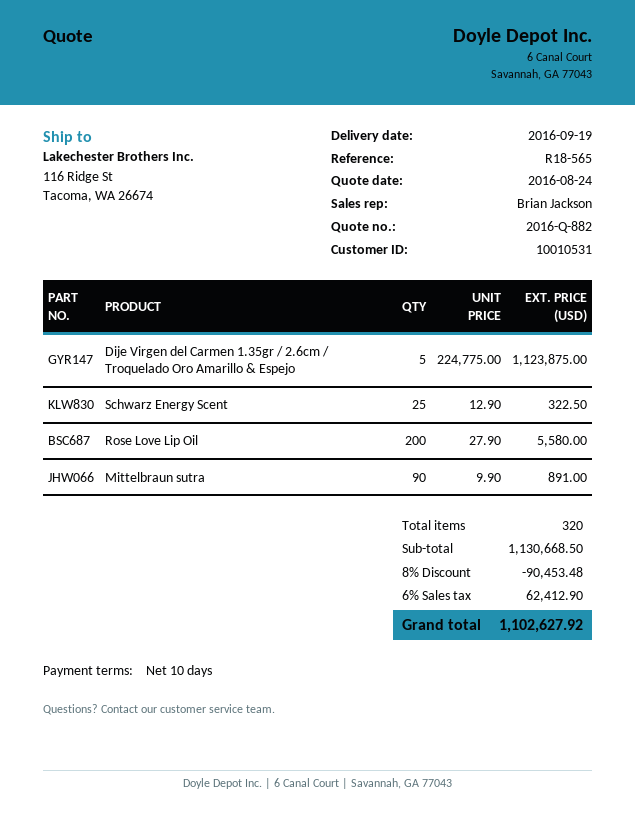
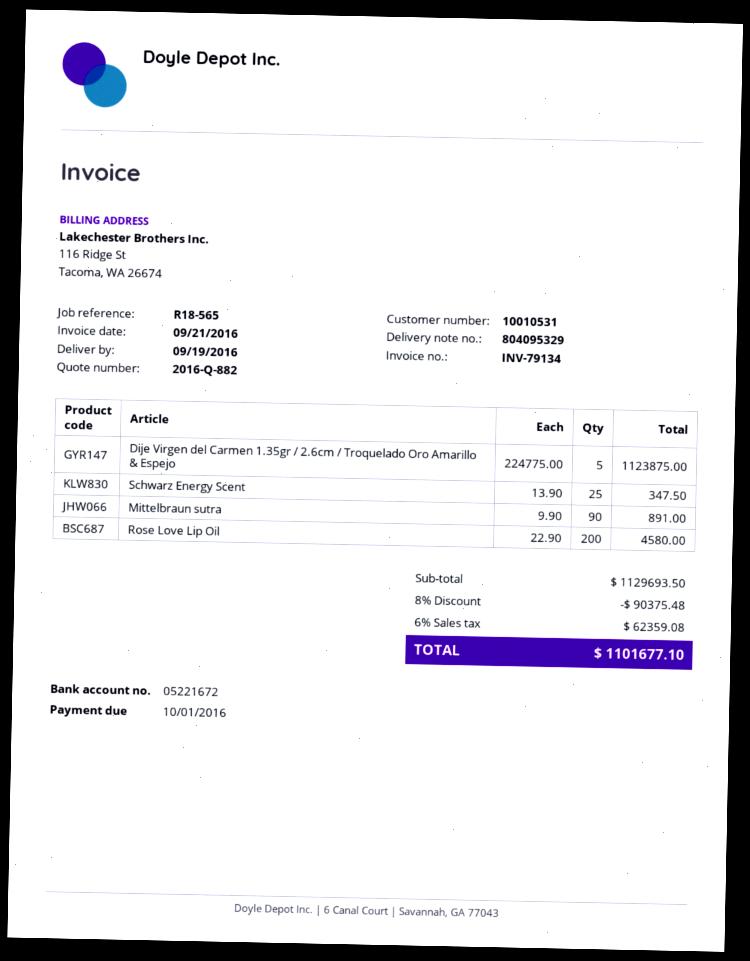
Schwarz Energy Scent: 25 x 12.90 = 322.50 -> 25 x 13.90 = 347.50
Rose Love Lip Oil: 200 x 27.90 = 5580.00 -> 200 x 22.90 = 4580.00
subtotal: 1130668.50 -> 1129693.50
discount: 8% = 90453.48 -> 8% = 90375.48
tax: 6% = 62412.90 -> 6% = 62359.08
total: 1102627.92 -> 1101677.10

